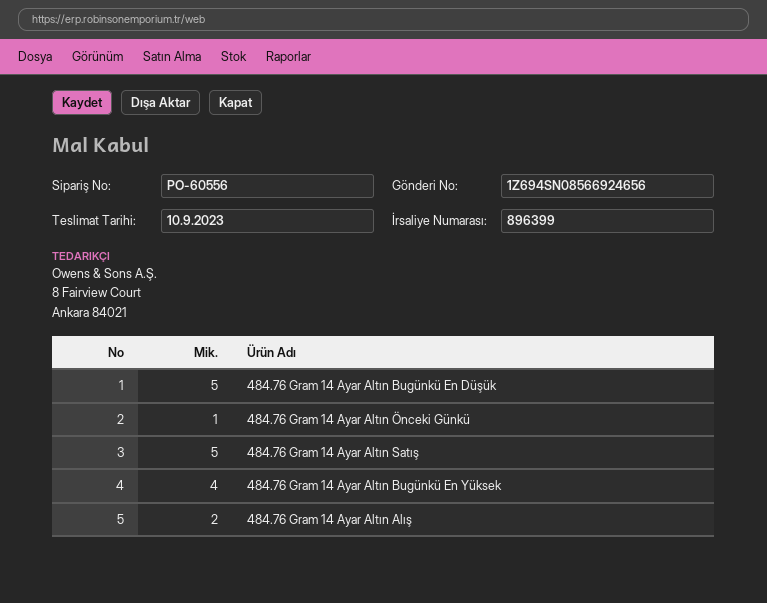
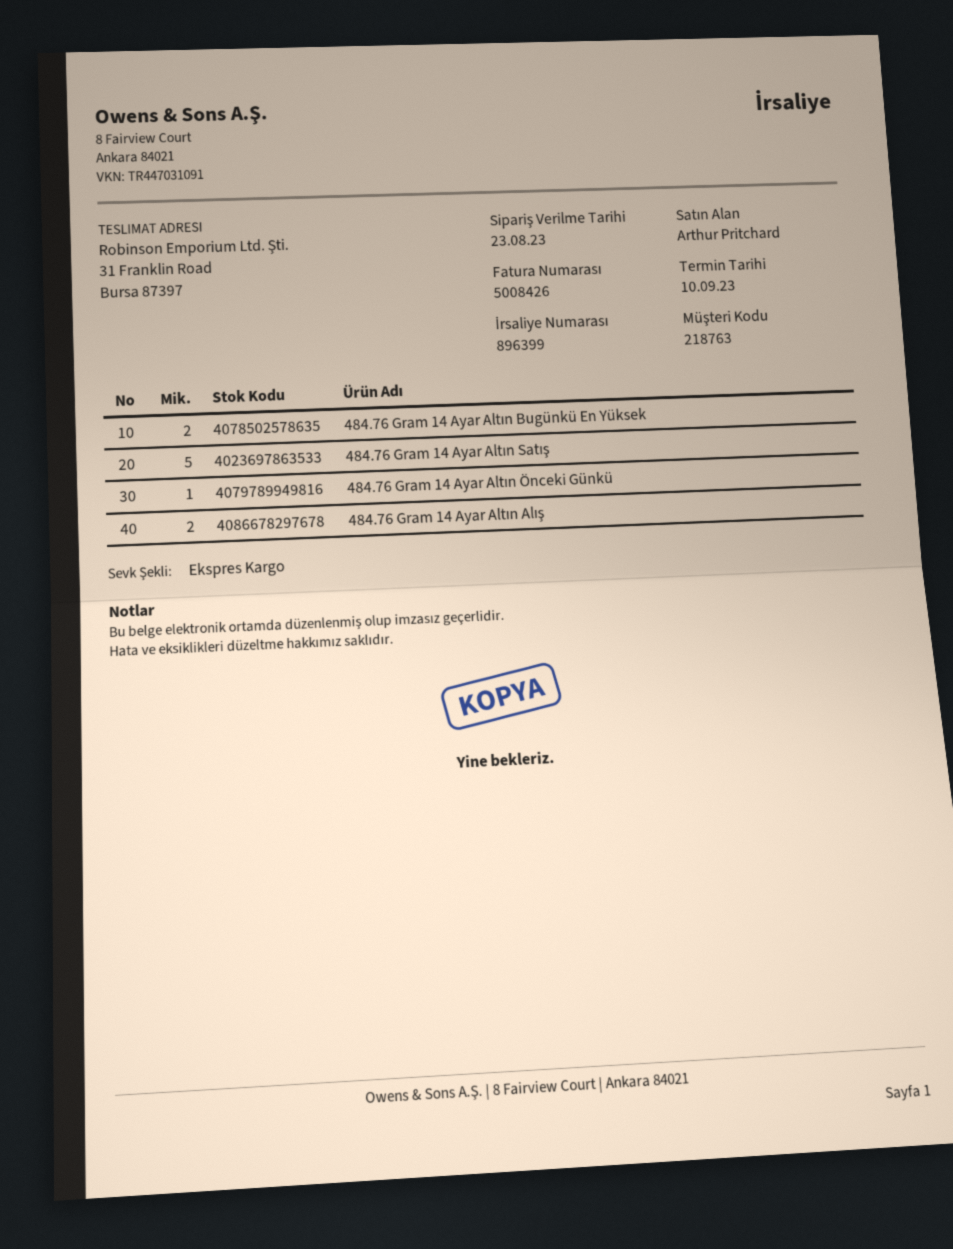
484.76 Gram 14 Ayar Altın Bugünkü En Düşük: 5 -> none
484.76 Gram 14 Ayar Altın Bugünkü En Yüksek: 4 -> 2

